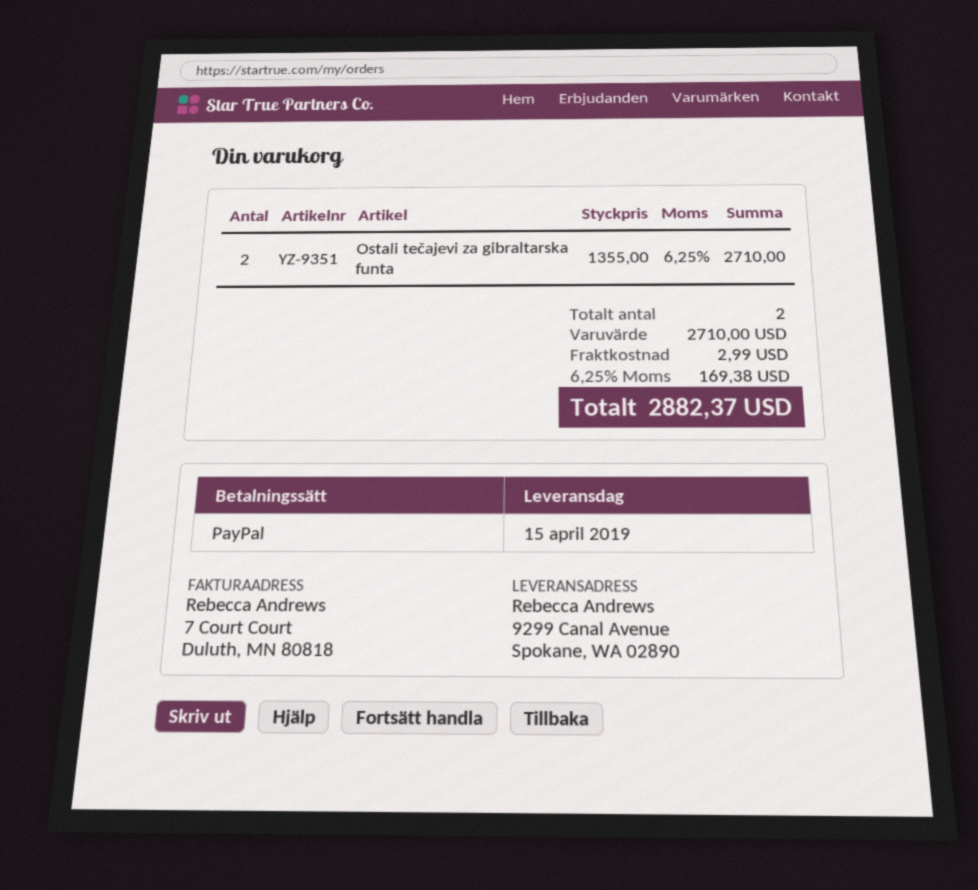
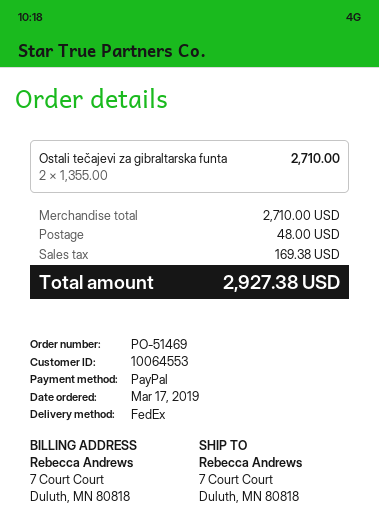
ship to: 9299 Canal Avenue, Spokane, WA 02890 -> 7 Court Court, Duluth, MN 80818
shipping: 2.99 -> 48.00
total: 2882.37 -> 2927.38

